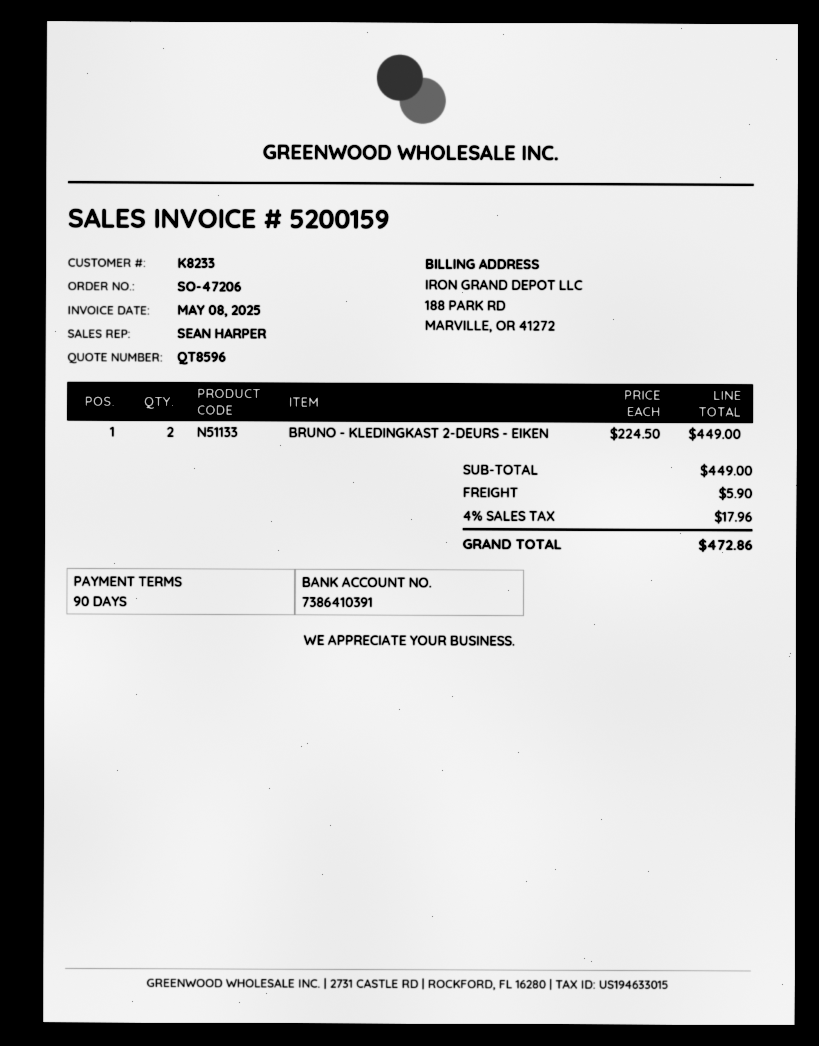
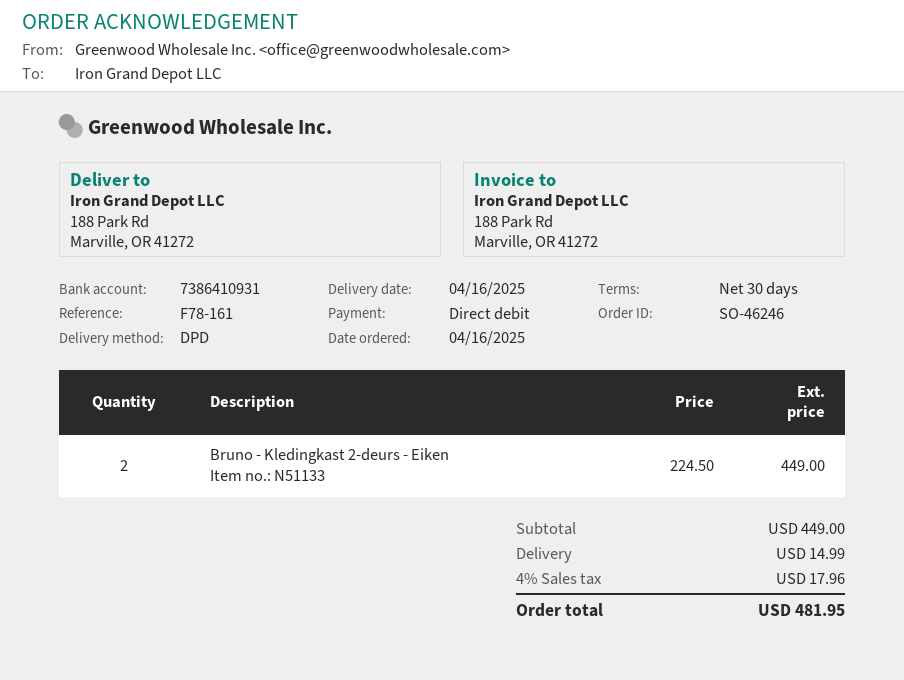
order number: SO-47206 -> SO-46246
payment terms: 90 days -> 30 days
bank account: 7386410391 -> 7386410931
shipping: 5.90 -> 14.99
total: 472.86 -> 481.95

